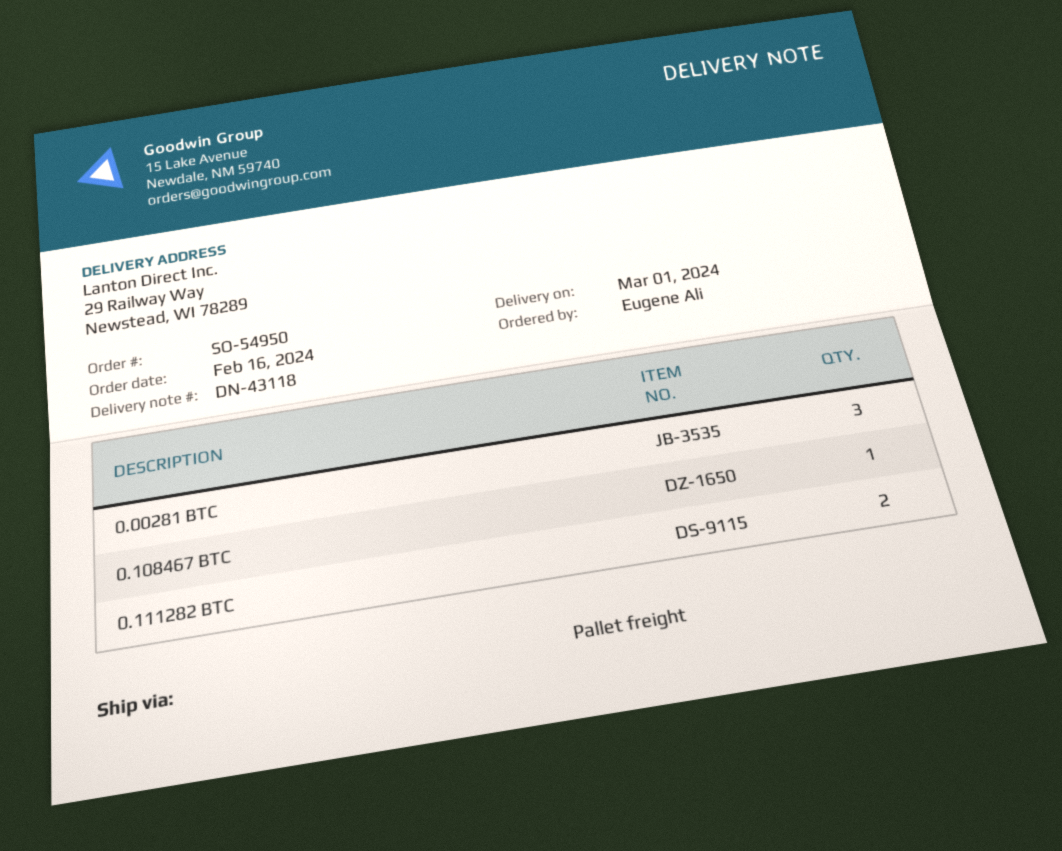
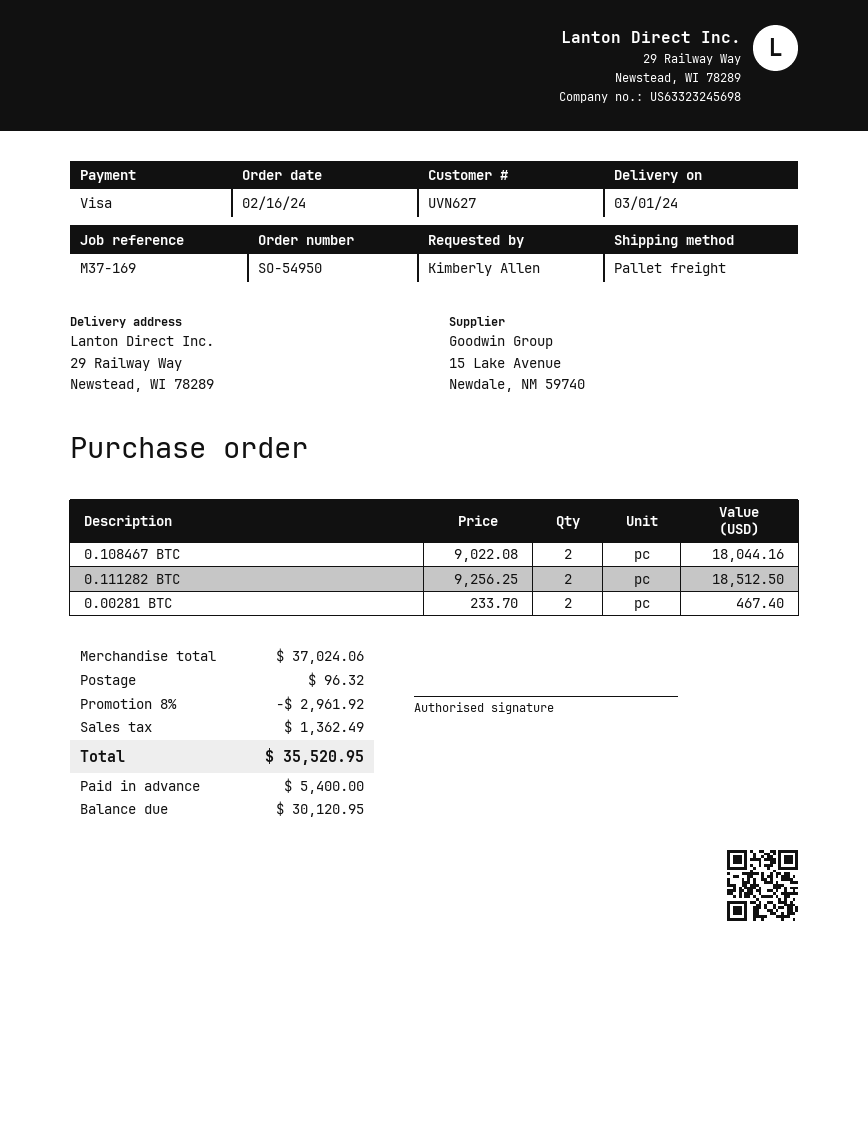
ordered by: Eugene Ali -> Kimberly Allen
0.00281 BTC: 3 -> 2
0.108467 BTC: 1 -> 2

